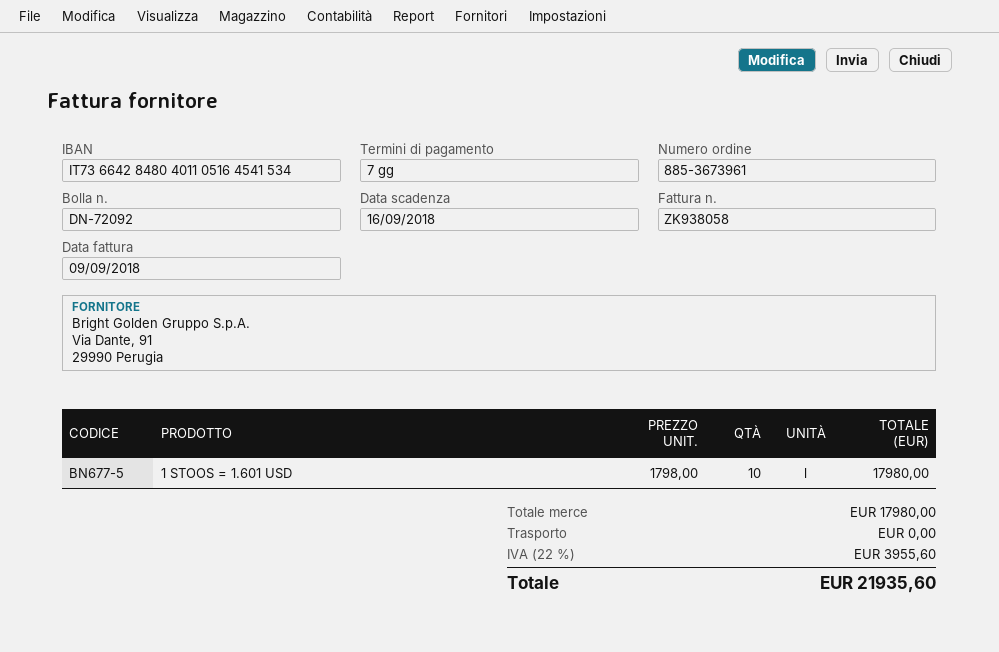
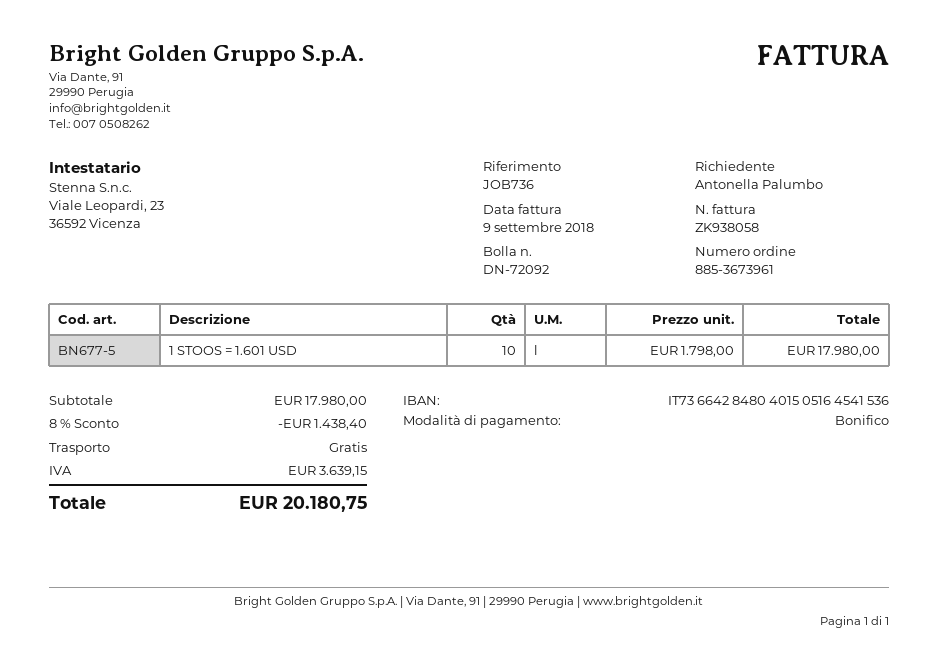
bank account: IT7366428480401105164541534 -> IT7366428480401505164541536
discount: none -> 8% = 1438.40
tax: 3955.60 -> 3639.15
total: 21935.60 -> 20180.75

